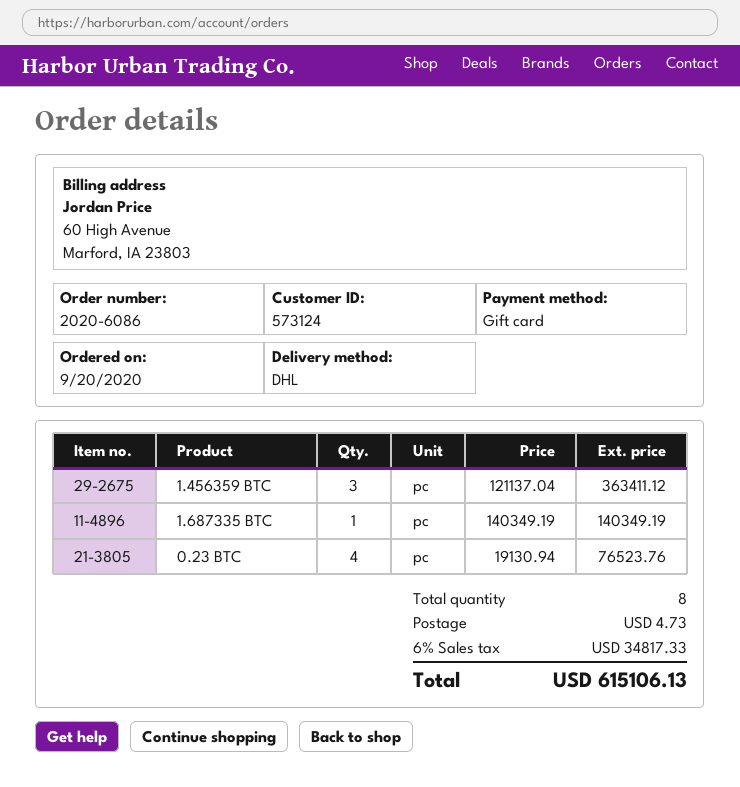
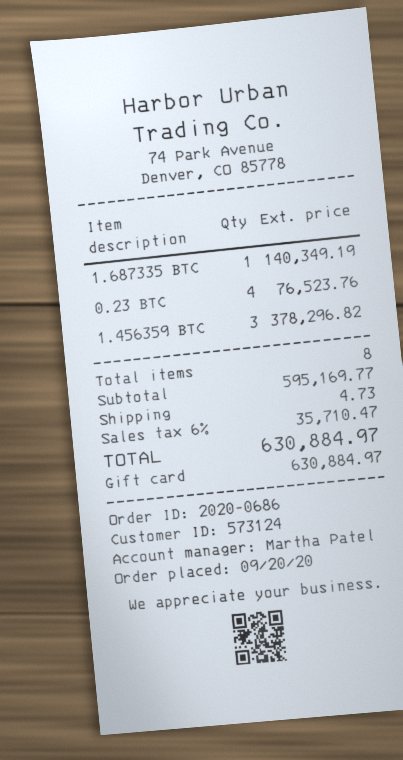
order number: 2020-6086 -> 2020-0686
1.456359 BTC: 3 for 363411.12 -> 3 for 378296.82
tax: 6% = 34817.33 -> 6% = 35710.47
total: 615106.13 -> 630884.97

